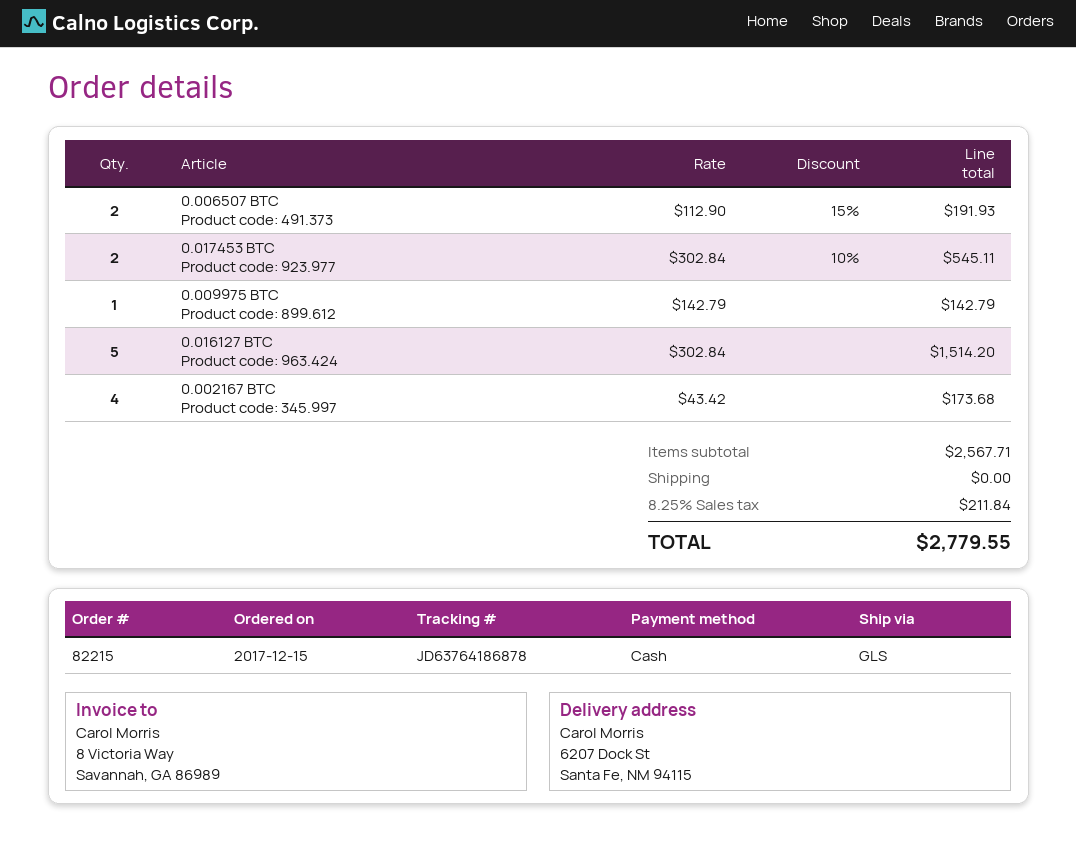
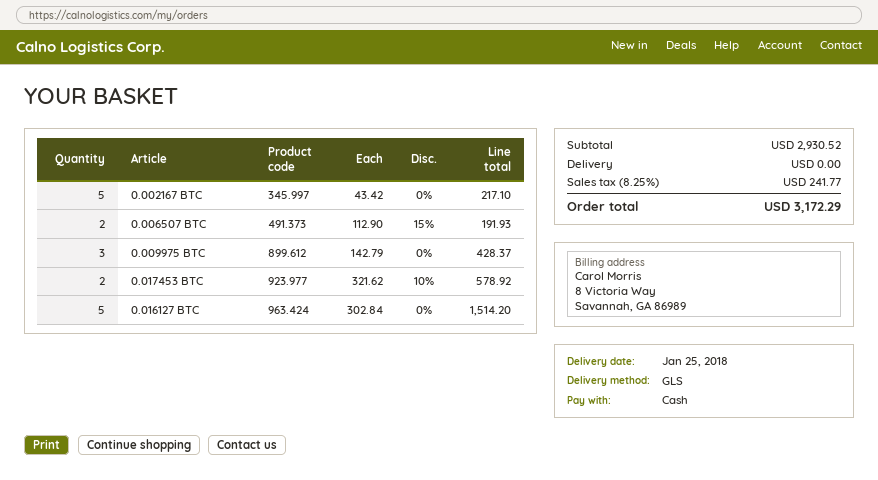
0.017453 BTC: 2 x 302.84 - 10% = 545.11 -> 2 x 321.62 - 10% = 578.92
0.009975 BTC: 1 x 142.79 = 142.79 -> 3 x 142.79 = 428.37
0.002167 BTC: 4 x 43.42 = 173.68 -> 5 x 43.42 = 217.10
subtotal: 2567.71 -> 2930.52
tax: 8.25% = 211.84 -> 8.25% = 241.77
total: 2779.55 -> 3172.29

